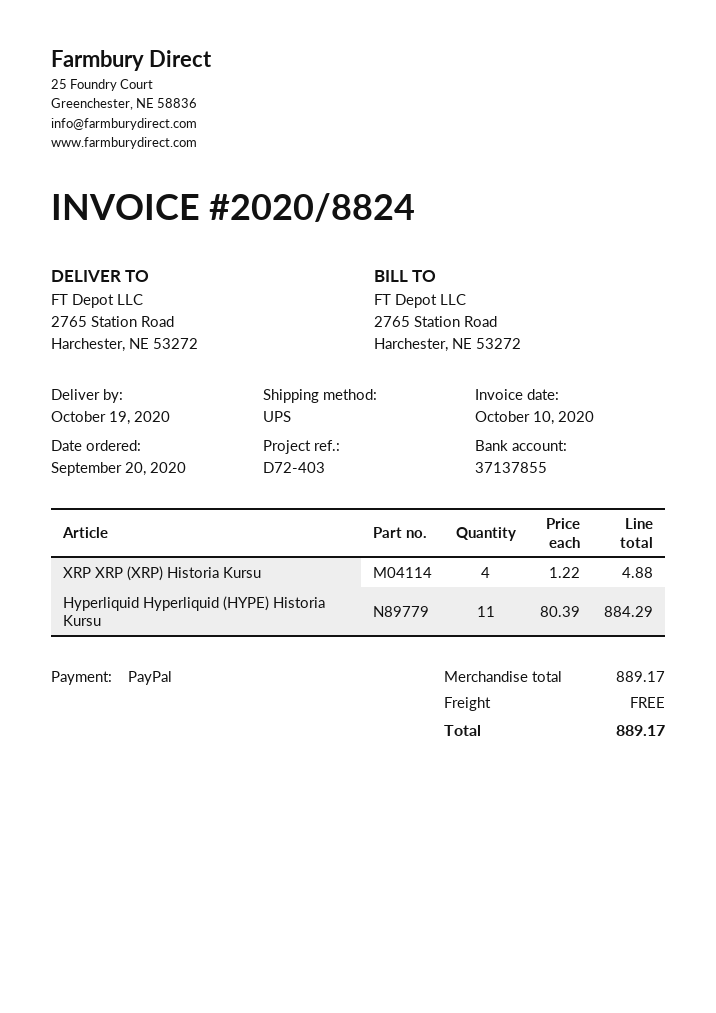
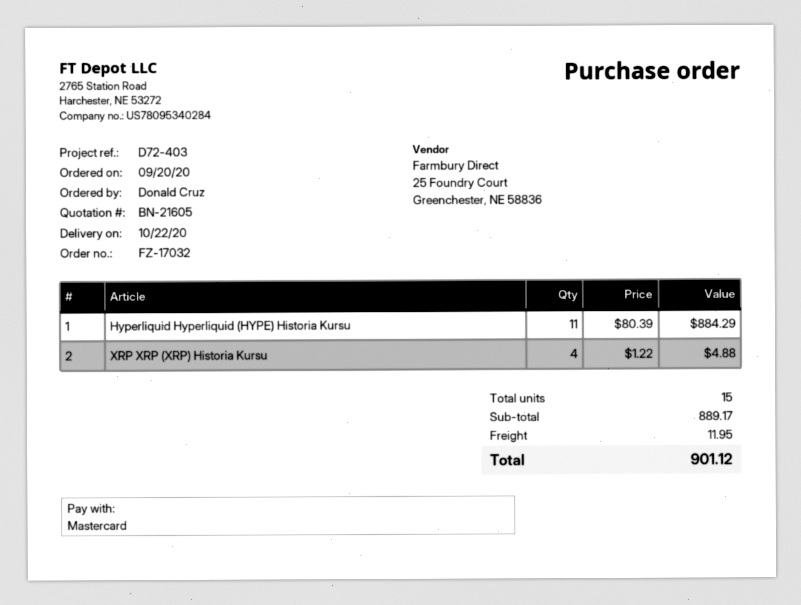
delivery date: 2020-10-19 -> 2020-10-22
payment method: PayPal -> Mastercard
shipping: 0.00 -> 11.95
total: 889.17 -> 901.12

